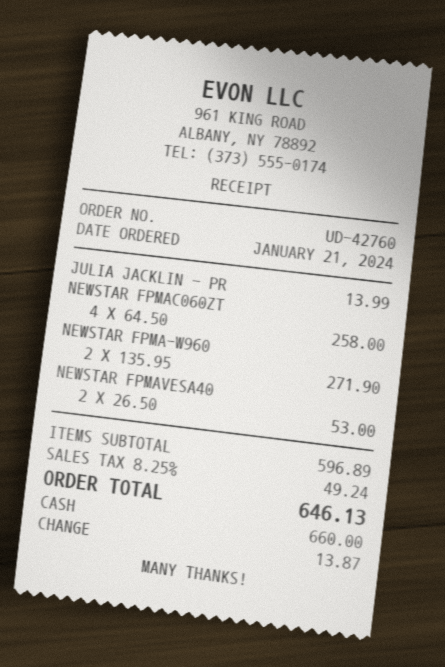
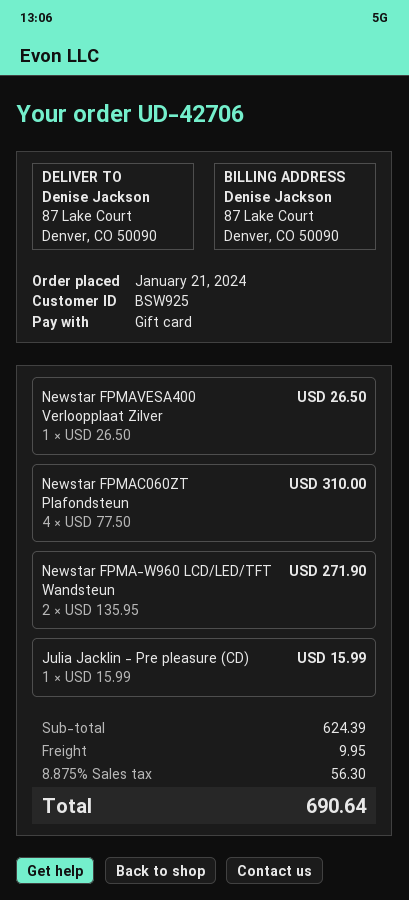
order number: UD-42760 -> UD-42706
payment method: cash -> gift card
JULIA JACKLIN - PR: 1 x 13.99 = 13.99 -> 1 x 15.99 = 15.99
NEWSTAR FPMAC060ZT: 4 x 64.50 = 258.00 -> 4 x 77.50 = 310.00
NEWSTAR FPMAVESA40: 2 x 26.50 = 53.00 -> 1 x 26.50 = 26.50
subtotal: 596.89 -> 624.39
shipping: none -> 9.95
tax: 8.25% = 49.24 -> 8.875% = 56.30
total: 646.13 -> 690.64

